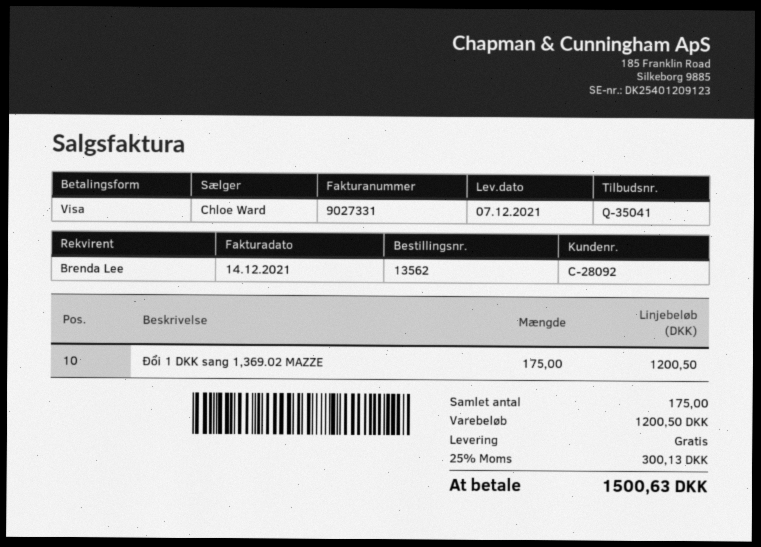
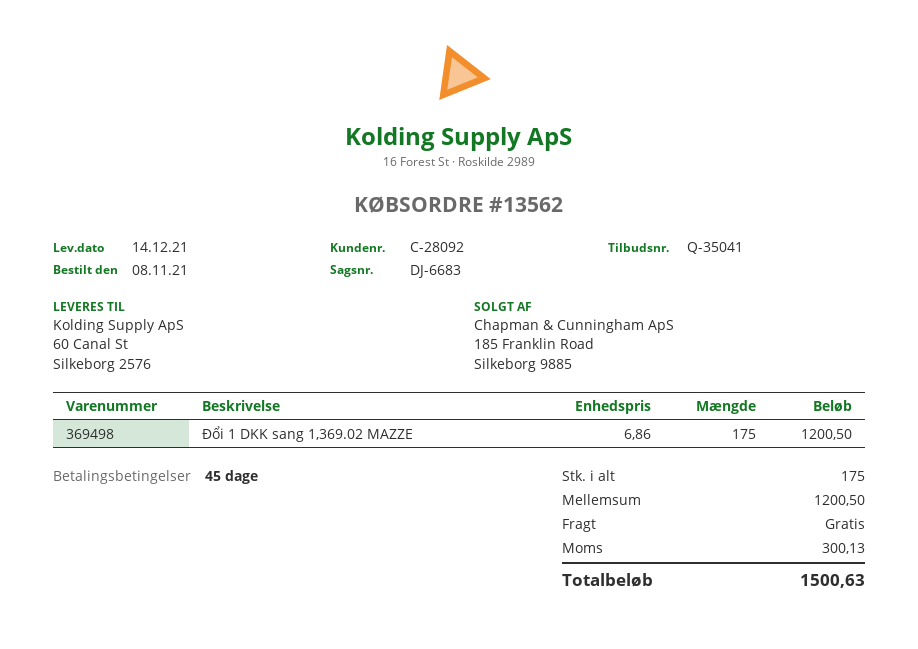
delivery date: 2021-12-07 -> 2021-12-14

